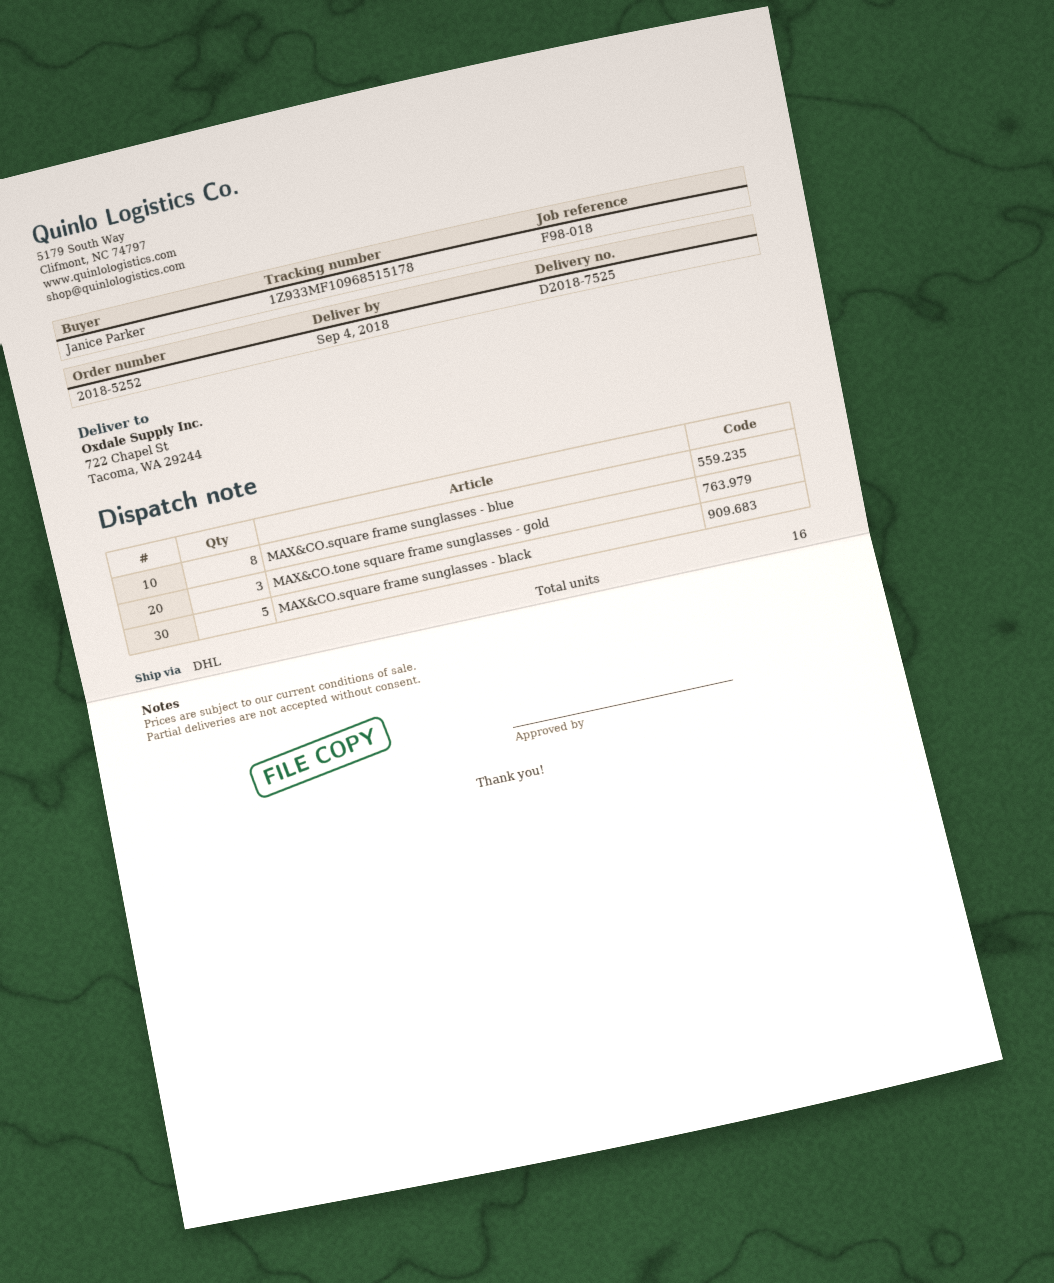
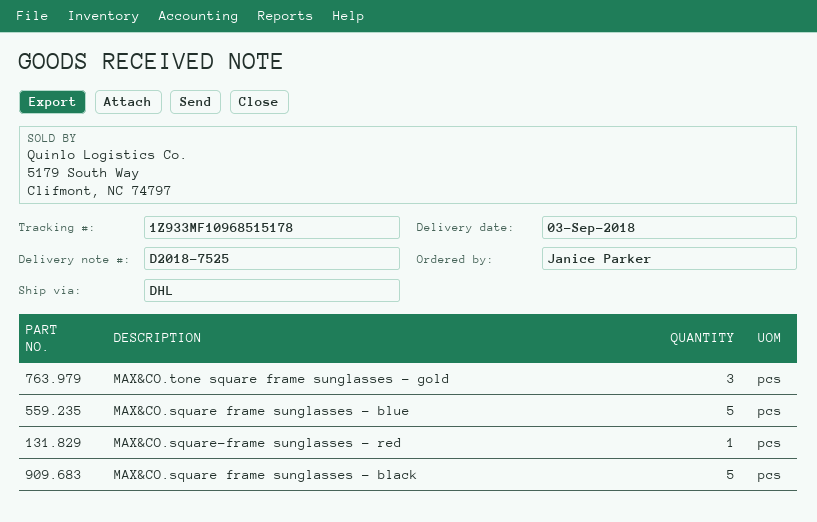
delivery date: 2018-09-04 -> 2018-09-03
MAX&CO.square frame sunglasses - blue: 8 -> 5
MAX&CO.square-frame sunglasses - red: none -> 1

